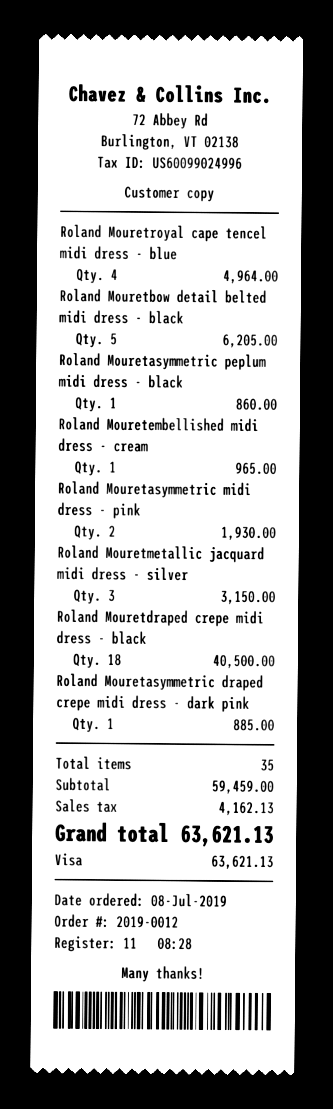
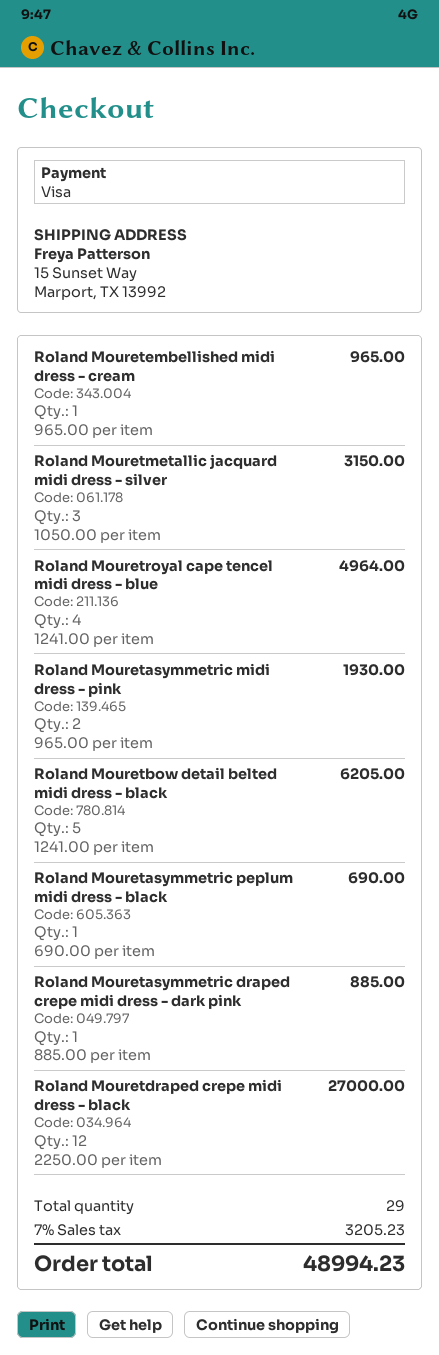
Roland Mouretasymmetric peplum midi dress - black: 1 for 860.00 -> 1 for 690.00
Roland Mouretdraped crepe midi dress - black: 18 for 40500.00 -> 12 for 27000.00
total quantity: 35 -> 29
tax: 4162.13 -> 3205.23
total: 63621.13 -> 48994.23

